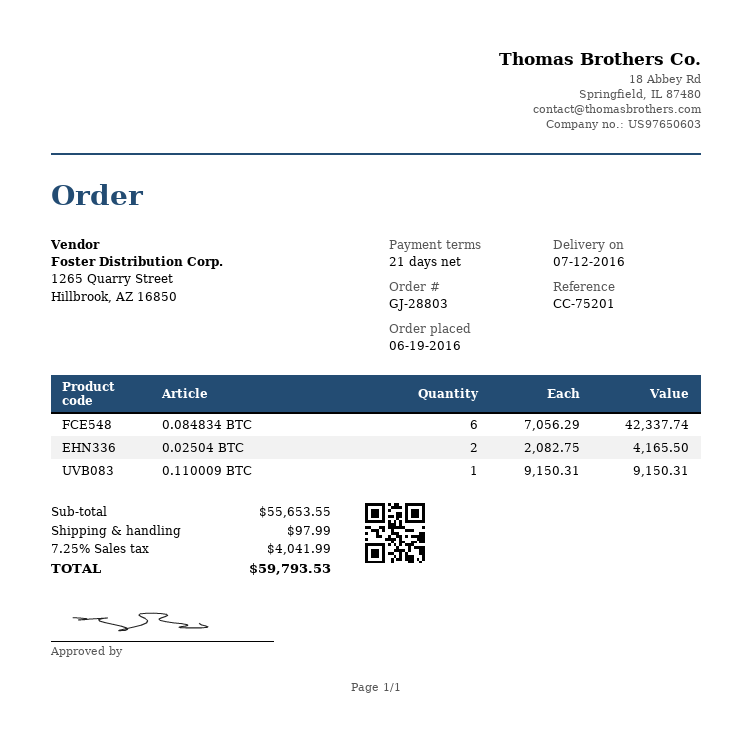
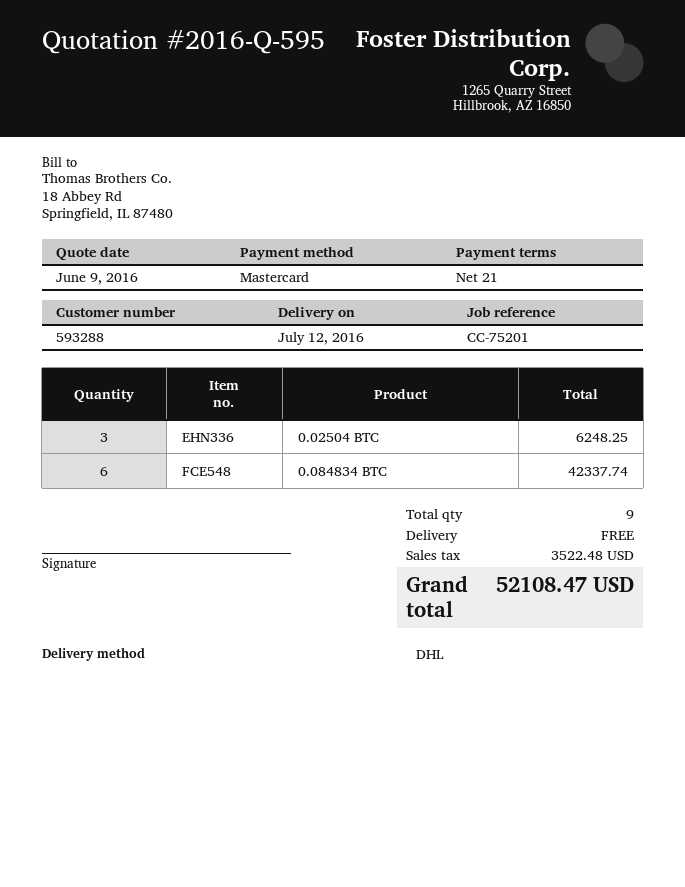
0.02504 BTC: 2 for 4165.50 -> 3 for 6248.25
0.110009 BTC: 1 for 9150.31 -> none
shipping: 97.99 -> 0.00
tax: 4041.99 -> 3522.48
total: 59793.53 -> 52108.47

